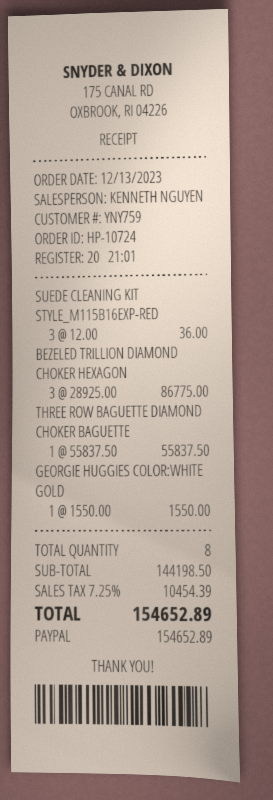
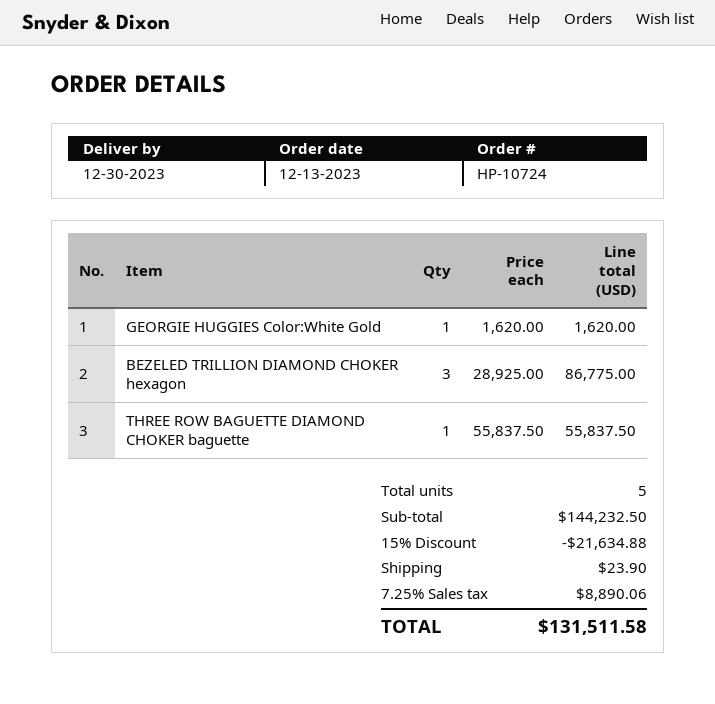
SUEDE CLEANING KIT STYLE_M115B16EXP-RED: 3 x 12.00 = 36.00 -> none
GEORGIE HUGGIES COLOR:WHITE GOLD: 1 x 1550.00 = 1550.00 -> 1 x 1620.00 = 1620.00
total quantity: 8 -> 5
subtotal: 144198.50 -> 144232.50
discount: none -> 15% = 21634.88
shipping: none -> 23.90
tax: 7.25% = 10454.39 -> 7.25% = 8890.06
total: 154652.89 -> 131511.58

